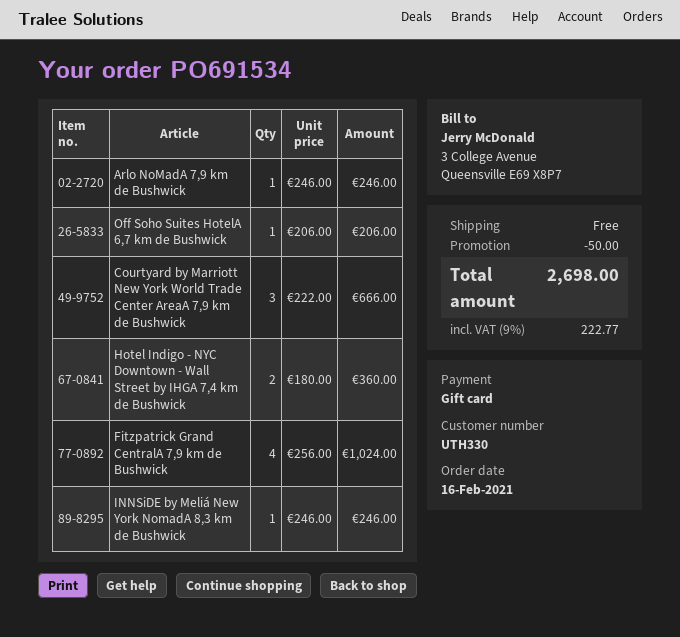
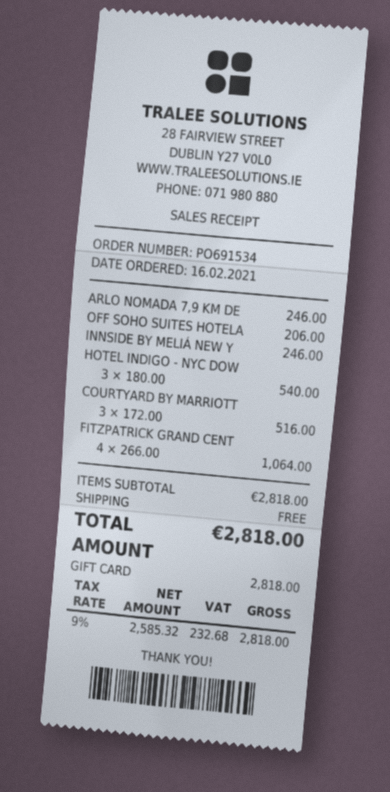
Courtyard by Marriott New York World Trade Center AreaA 7,9 km de Bushwick: 3 x 222.00 = 666.00 -> 3 x 172.00 = 516.00
Hotel Indigo - NYC Downtown - Wall Street by IHGA 7,4 km de Bushwick: 2 x 180.00 = 360.00 -> 3 x 180.00 = 540.00
Fitzpatrick Grand CentralA 7,9 km de Bushwick: 4 x 256.00 = 1024.00 -> 4 x 266.00 = 1064.00
discount: 50.00 -> none
tax: 9% = 222.77 -> 9% = 232.68
total: 2698.00 -> 2818.00

